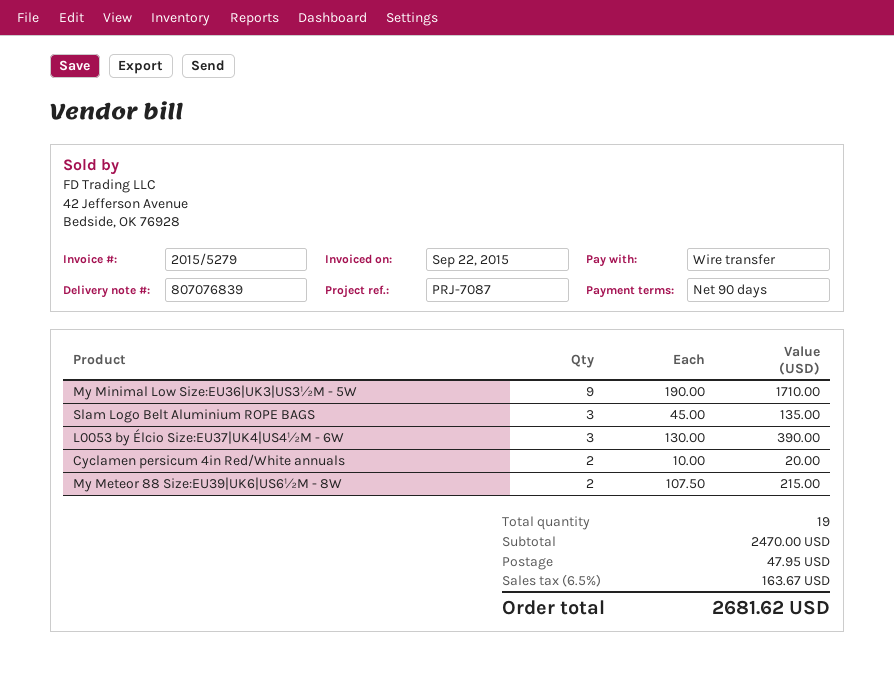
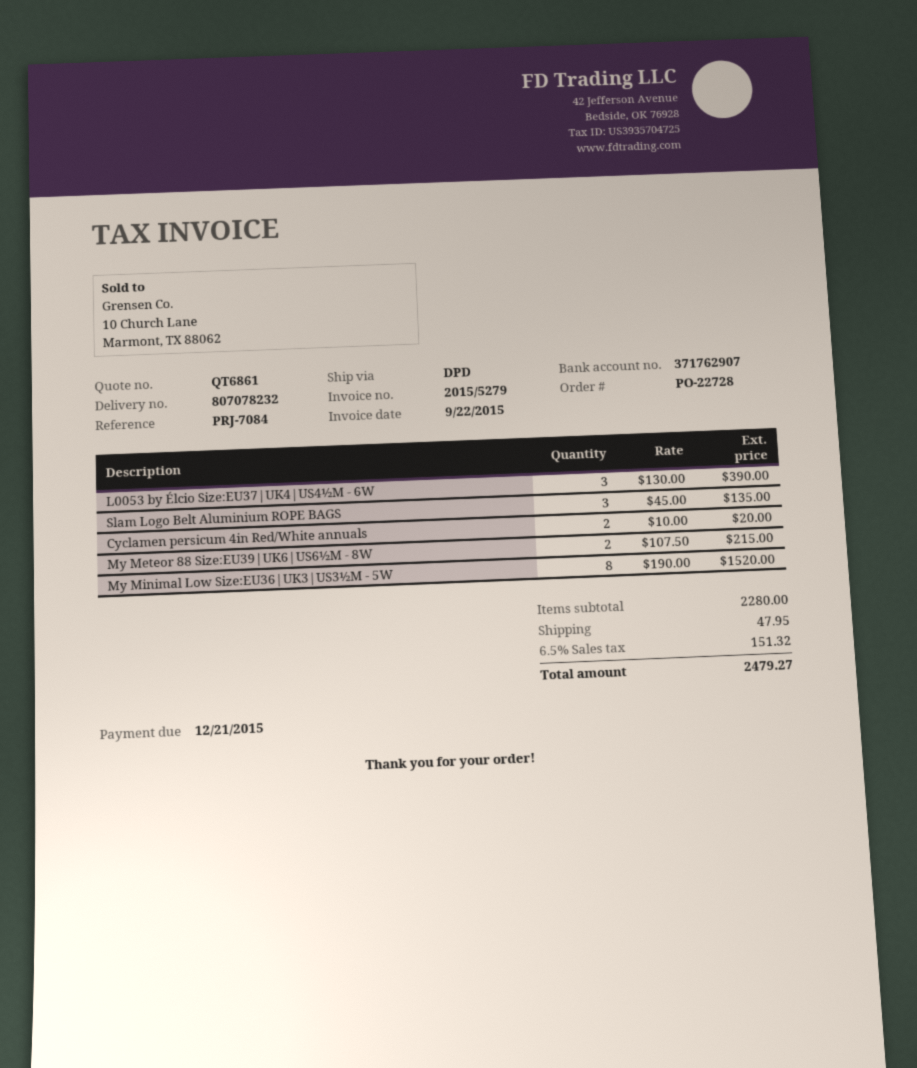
delivery note number: 807076839 -> 807078232
reference: PRJ-7087 -> PRJ-7084
My Minimal Low Size:EU36|UK3|US3½M - 5W: 9 x 190.00 = 1710.00 -> 8 x 190.00 = 1520.00
subtotal: 2470.00 -> 2280.00
tax: 6.5% = 163.67 -> 6.5% = 151.32
total: 2681.62 -> 2479.27

